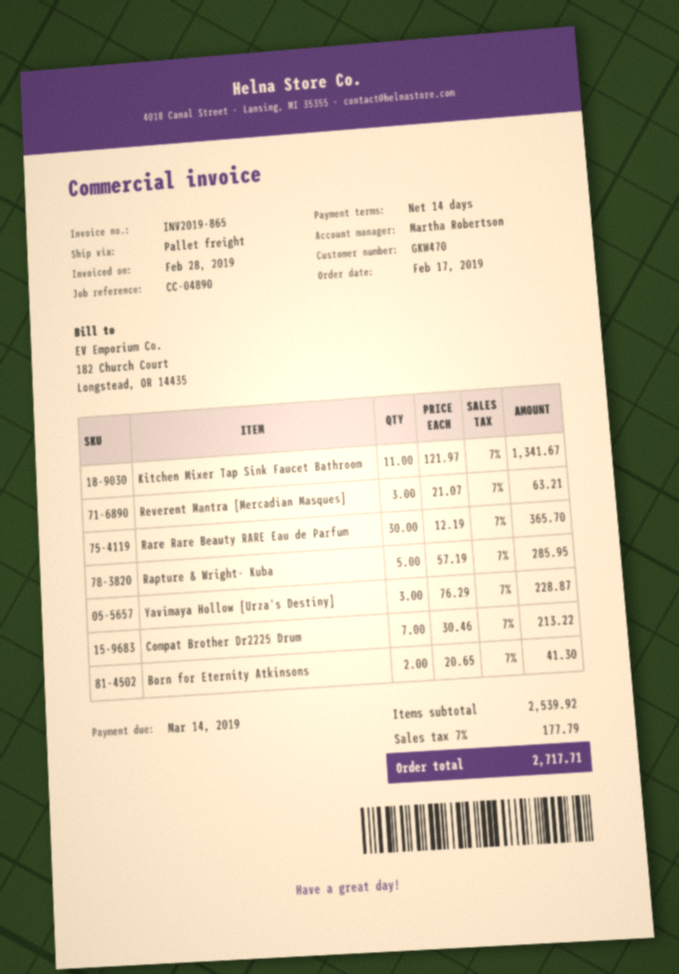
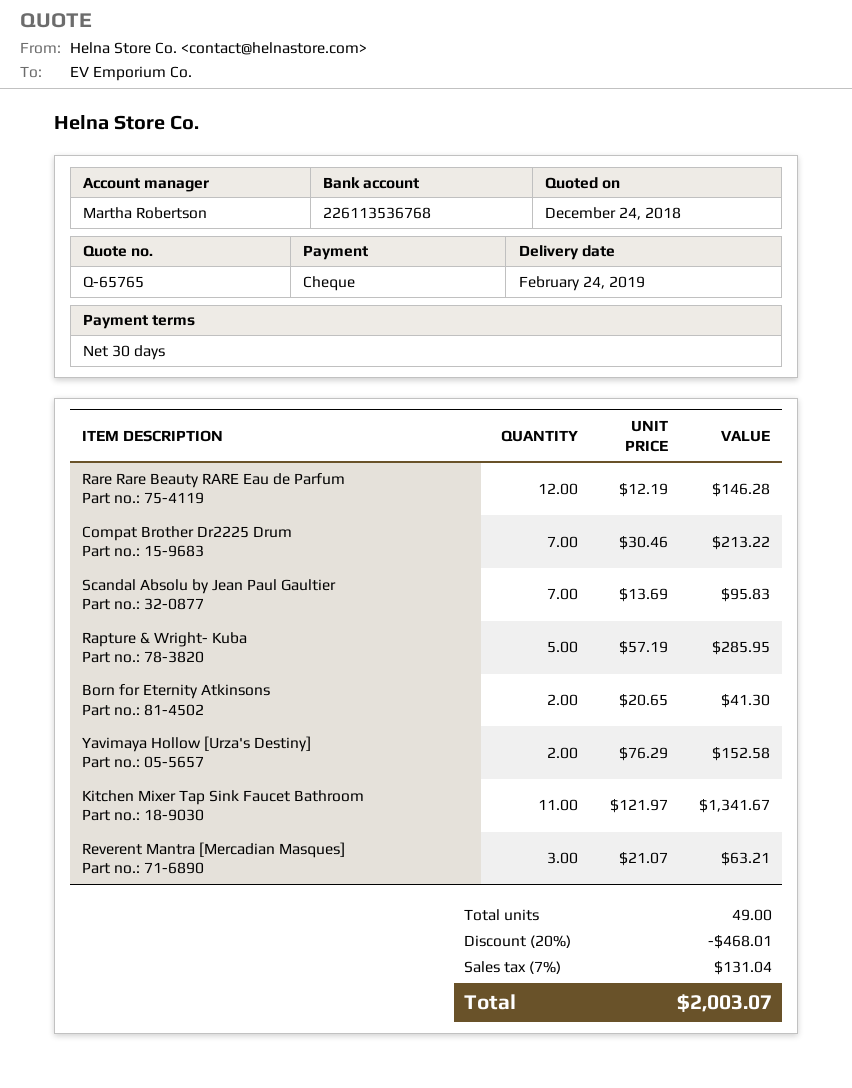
payment terms: 14 days -> 30 days
Rare Rare Beauty RARE Eau de Parfum: 30 x 12.19 = 365.70 -> 12 x 12.19 = 146.28
Yavimaya Hollow [Urza's Destiny]: 3 x 76.29 = 228.87 -> 2 x 76.29 = 152.58
Scandal Absolu by Jean Paul Gaultier: none -> 7 x 13.69 = 95.83
discount: none -> 20% = 468.01
tax: 7% = 177.79 -> 7% = 131.04
total: 2717.71 -> 2003.07

